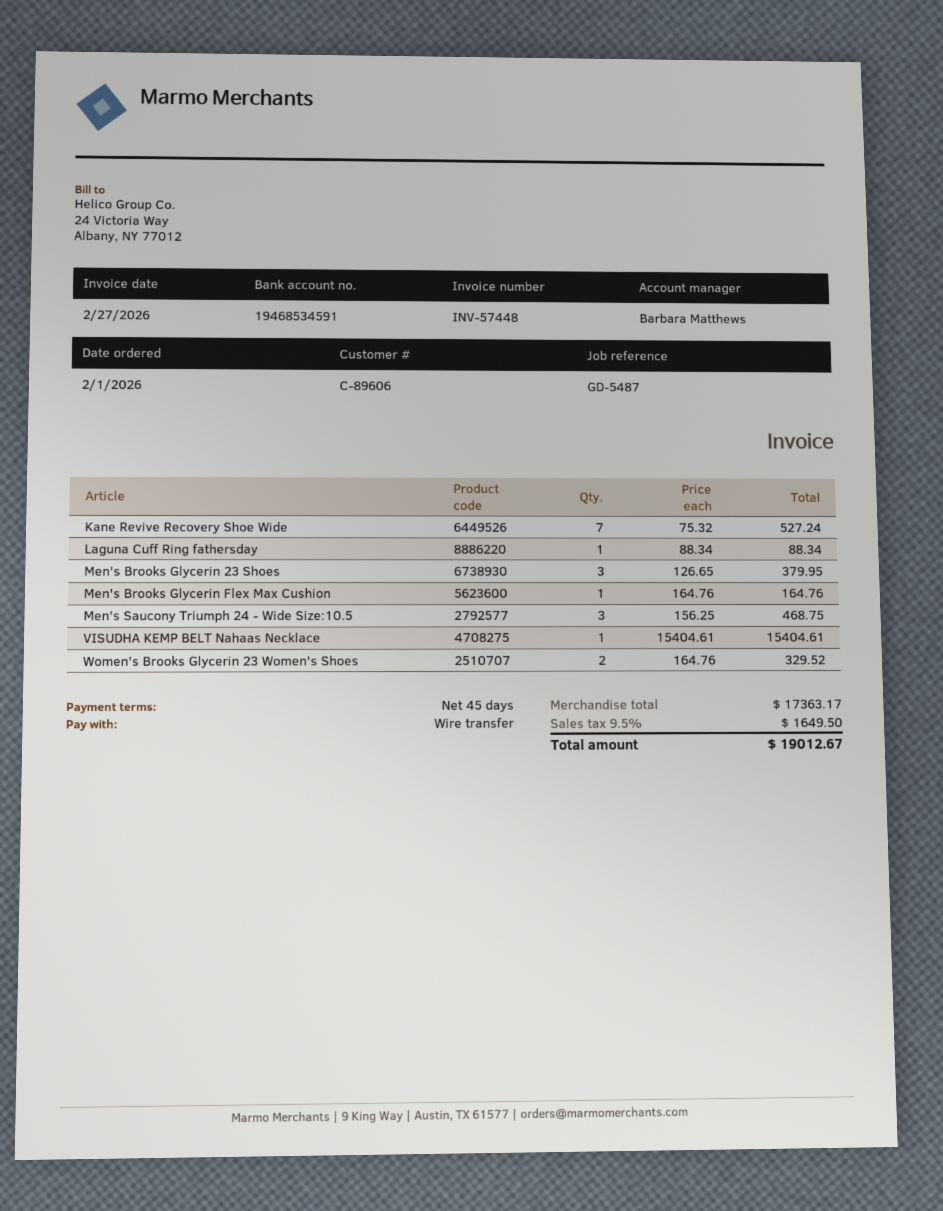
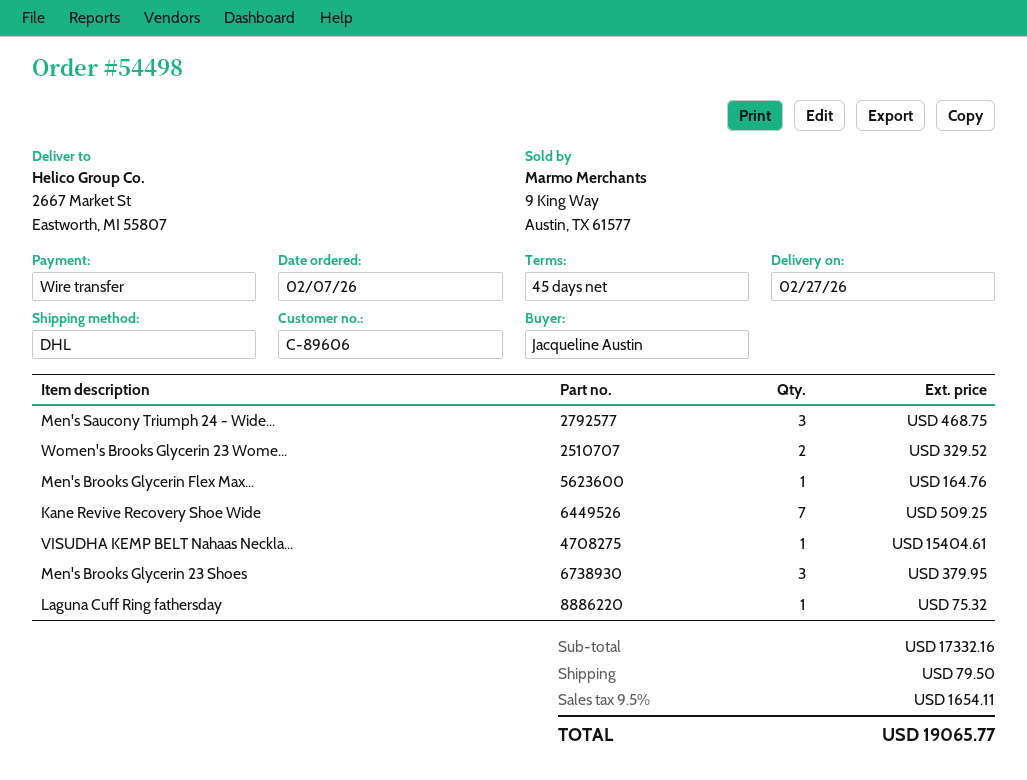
order date: 2026-02-01 -> 2026-02-07
Kane Revive Recovery Shoe Wide: 7 for 527.24 -> 7 for 509.25
Laguna Cuff Ring fathersday: 1 for 88.34 -> 1 for 75.32
subtotal: 17363.17 -> 17332.16
shipping: none -> 79.50
tax: 9.5% = 1649.50 -> 9.5% = 1654.11
total: 19012.67 -> 19065.77

